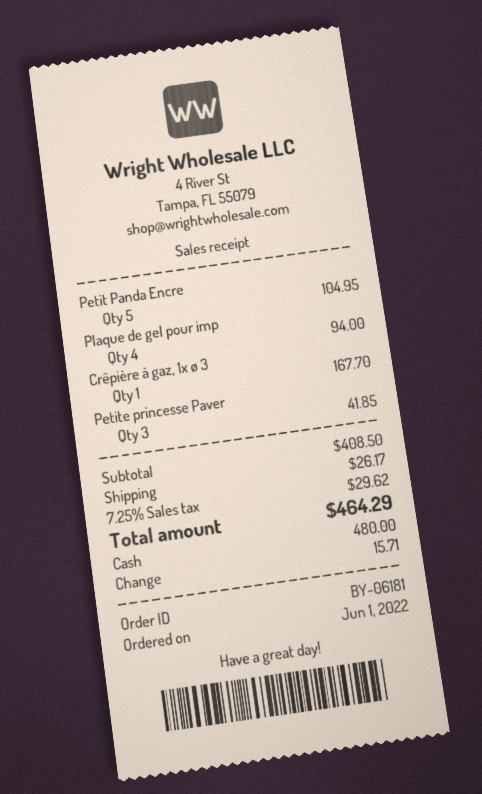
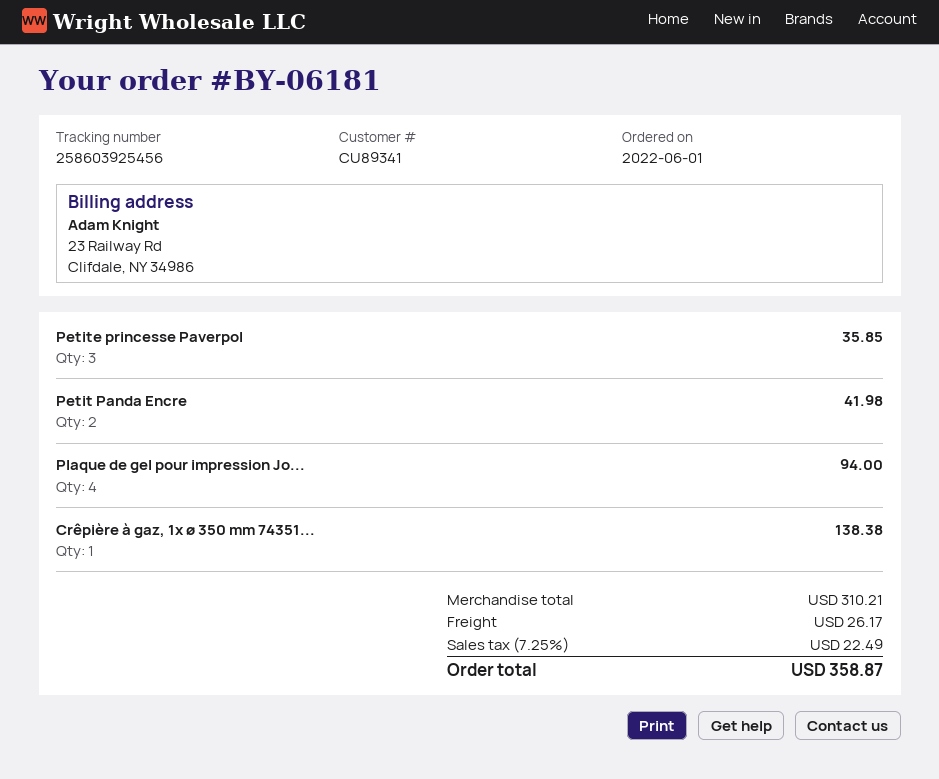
Petit Panda Encre: 5 for 104.95 -> 2 for 41.98
Crêpière à gaz, 1x ø 3: 1 for 167.70 -> 1 for 138.38
Petite princesse Paver: 3 for 41.85 -> 3 for 35.85
subtotal: 408.50 -> 310.21
tax: 7.25% = 29.62 -> 7.25% = 22.49
total: 464.29 -> 358.87

